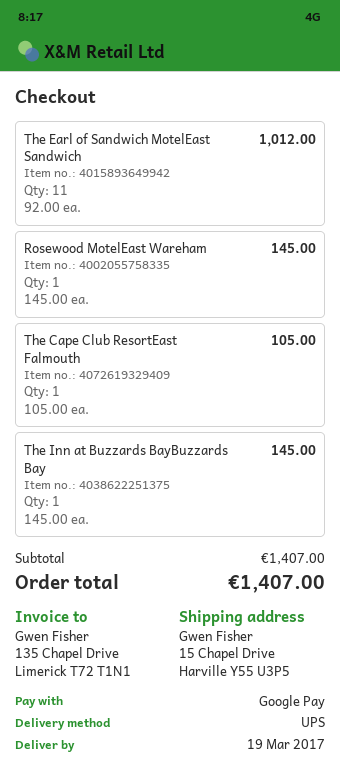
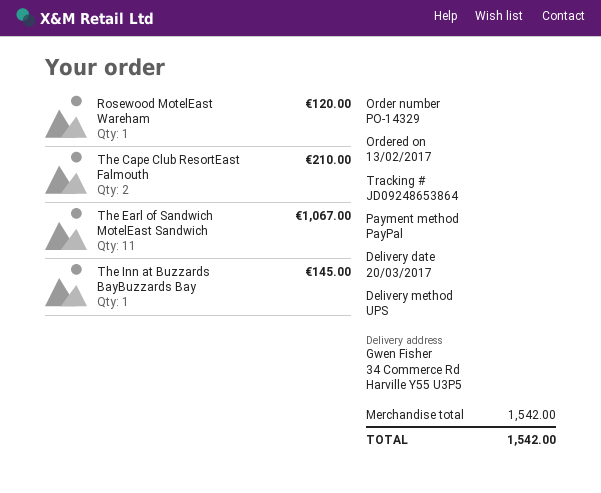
delivery date: 2017-03-19 -> 2017-03-20
payment method: Google Pay -> PayPal
ship to: 15 Chapel Drive, Harville Y55 U3P5 -> 34 Commerce Rd, Harville Y55 U3P5
The Earl of Sandwich MotelEast Sandwich: 11 for 1012.00 -> 11 for 1067.00
Rosewood MotelEast Wareham: 1 for 145.00 -> 1 for 120.00
The Cape Club ResortEast Falmouth: 1 for 105.00 -> 2 for 210.00
subtotal: 1407.00 -> 1542.00
total: 1407.00 -> 1542.00

